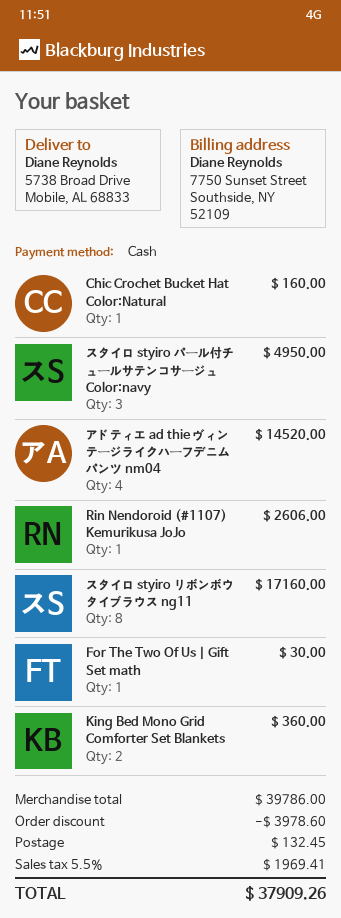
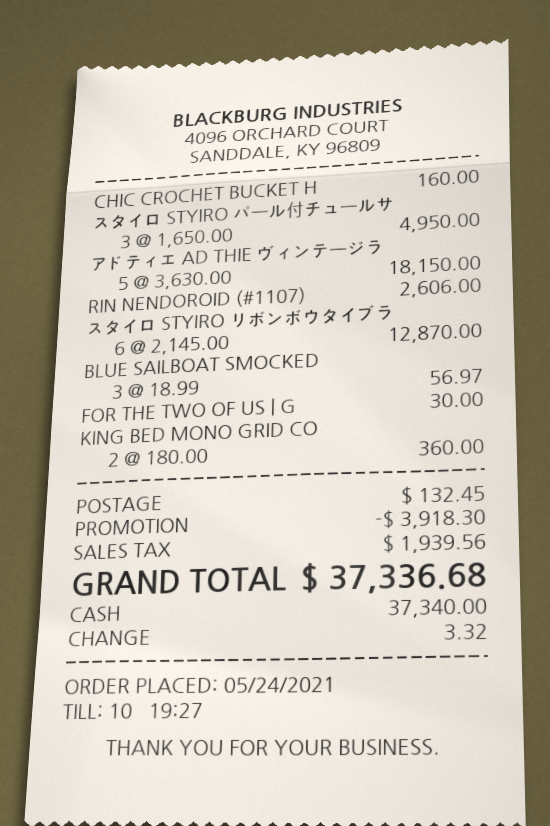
アドティエ ad thie ヴィンテージライクハーフデニムパンツ nm04: 4 for 14520.00 -> 5 for 18150.00
スタイロ styiro リボンボウタイブラウス ng11: 8 for 17160.00 -> 6 for 12870.00
BLUE SAILBOAT SMOCKED: none -> 3 for 56.97
discount: 3978.60 -> 3918.30
tax: 1969.41 -> 1939.56
total: 37909.26 -> 37336.68

